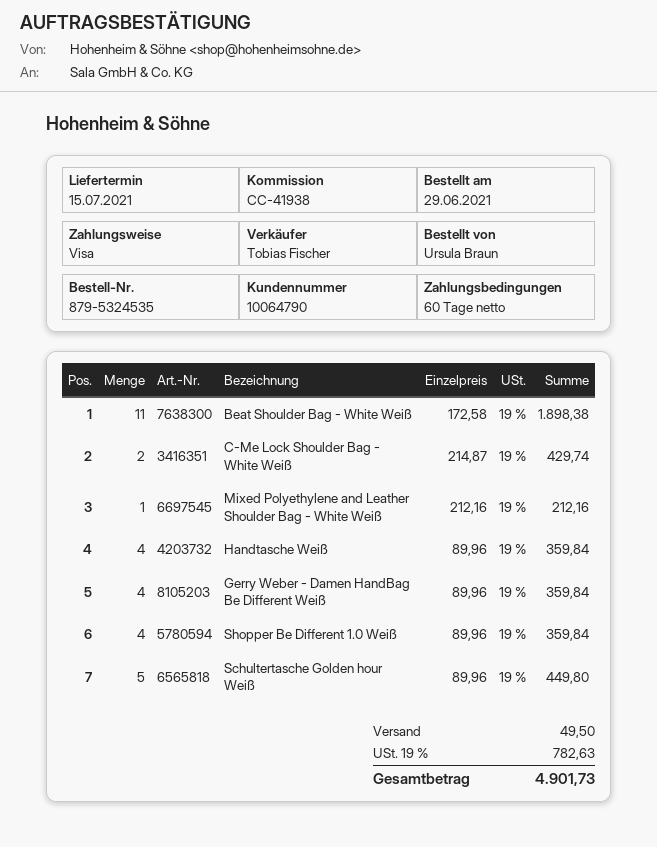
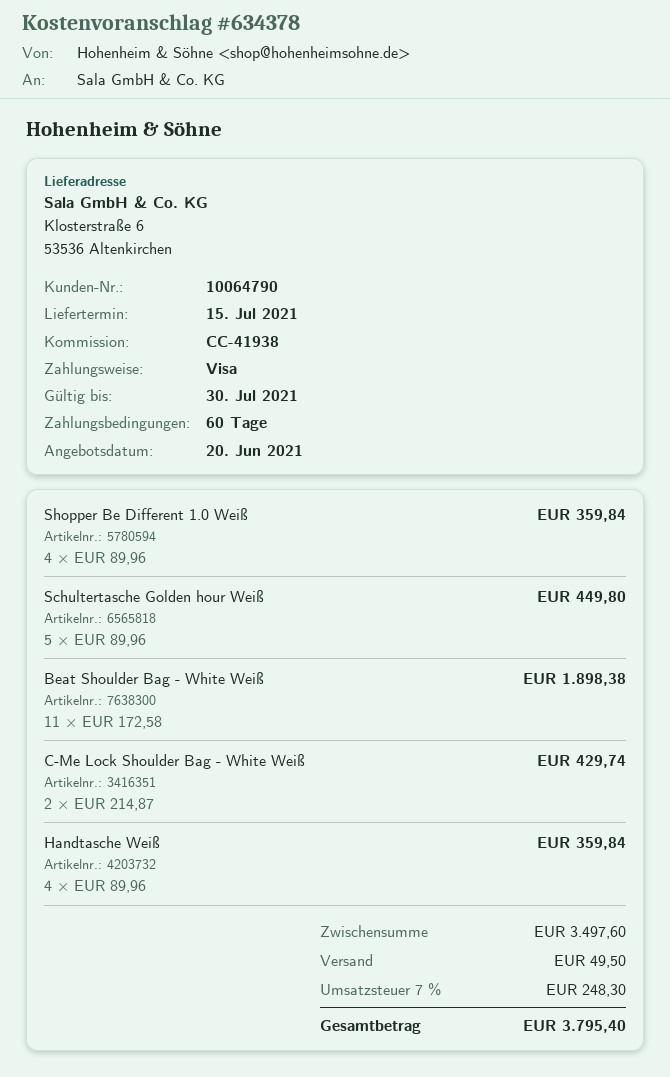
Mixed Polyethylene and Leather Shoulder Bag - White Weiß: 1 x 212.16 = 212.16 -> none
Gerry Weber - Damen HandBag Be Different Weiß: 4 x 89.96 = 359.84 -> none
tax: 19% = 782.63 -> 7% = 248.30
total: 4901.73 -> 3795.40

